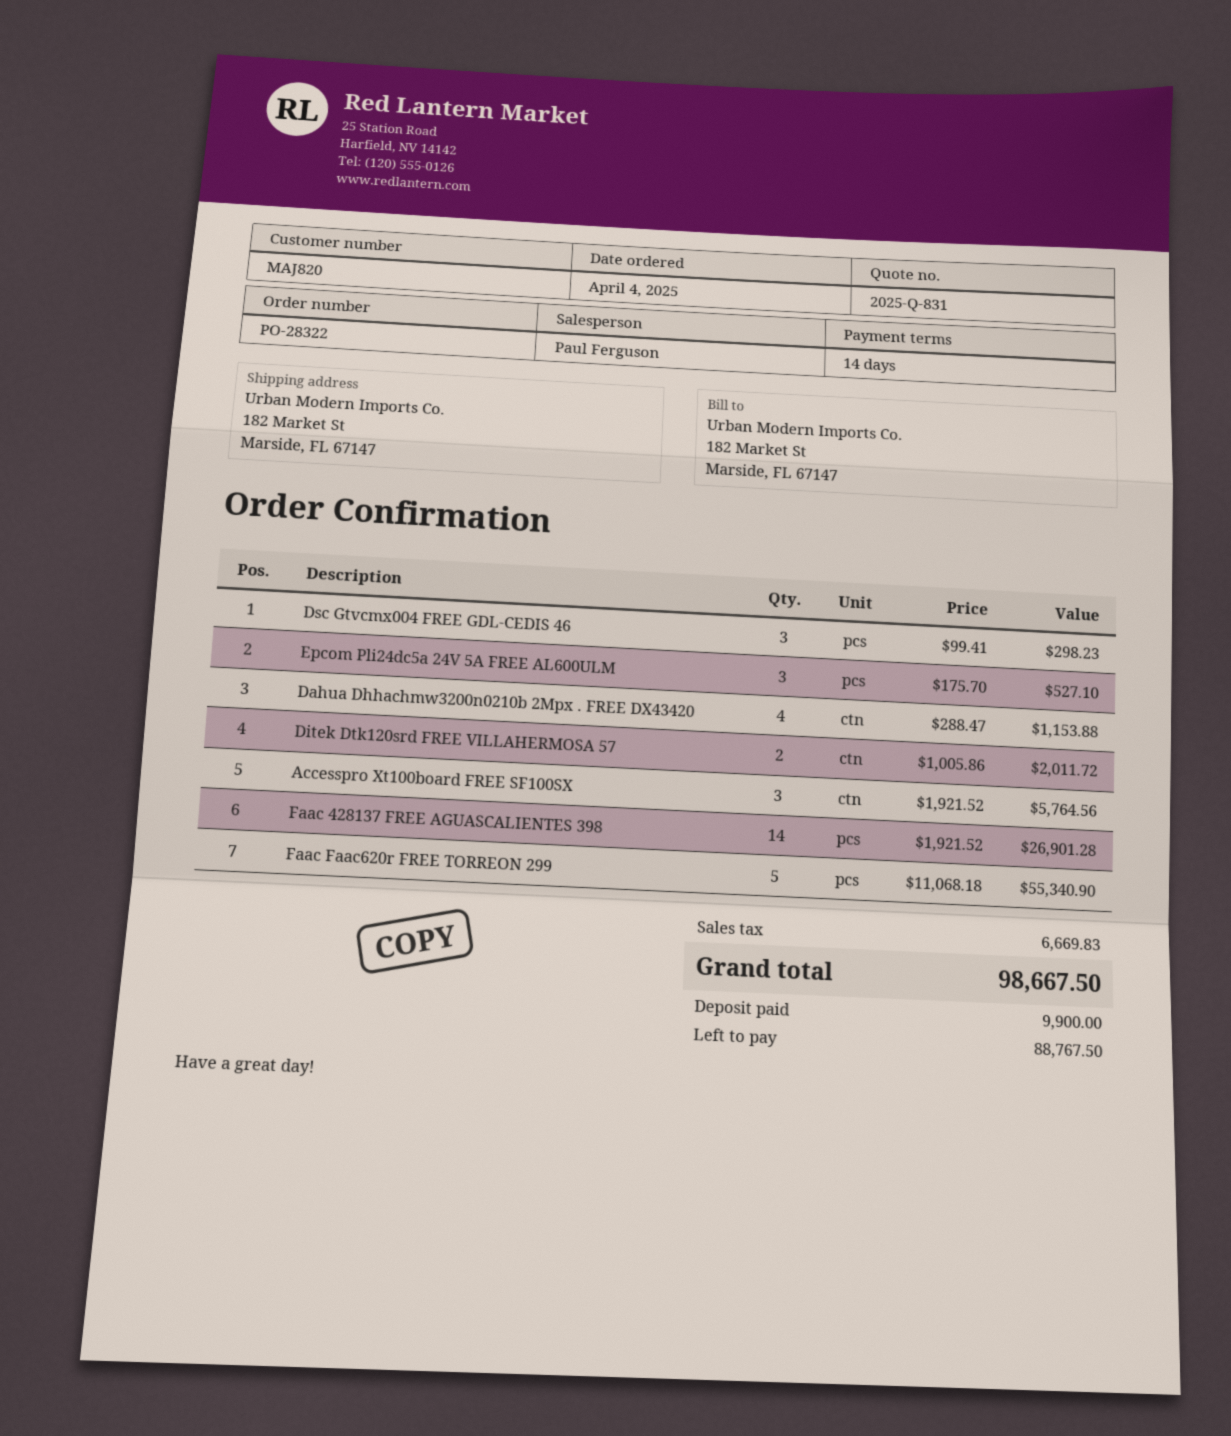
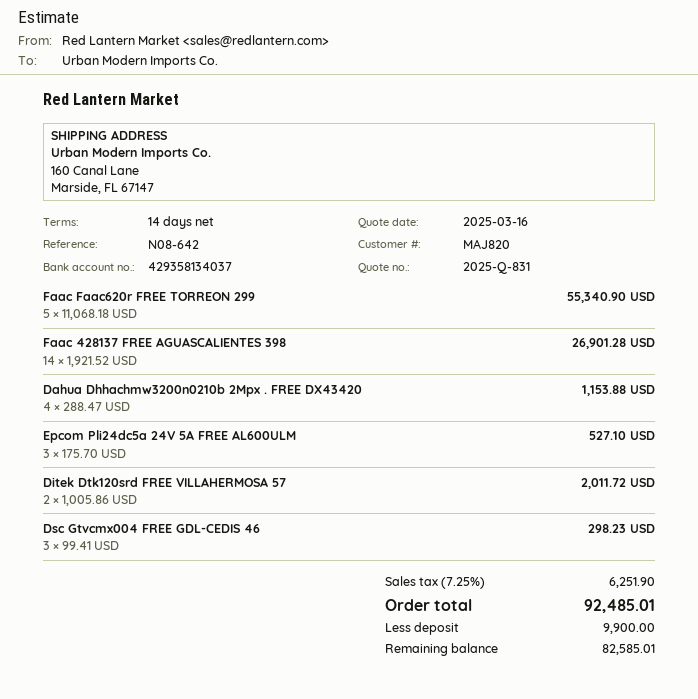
ship to: 182 Market St, Marside, FL 67147 -> 160 Canal Lane, Marside, FL 67147
Accesspro Xt100board FREE SF100SX: 3 x 1921.52 = 5764.56 -> none
tax: 6669.83 -> 6251.90
total: 98667.50 -> 92485.01
balance: 88767.50 -> 82585.01

